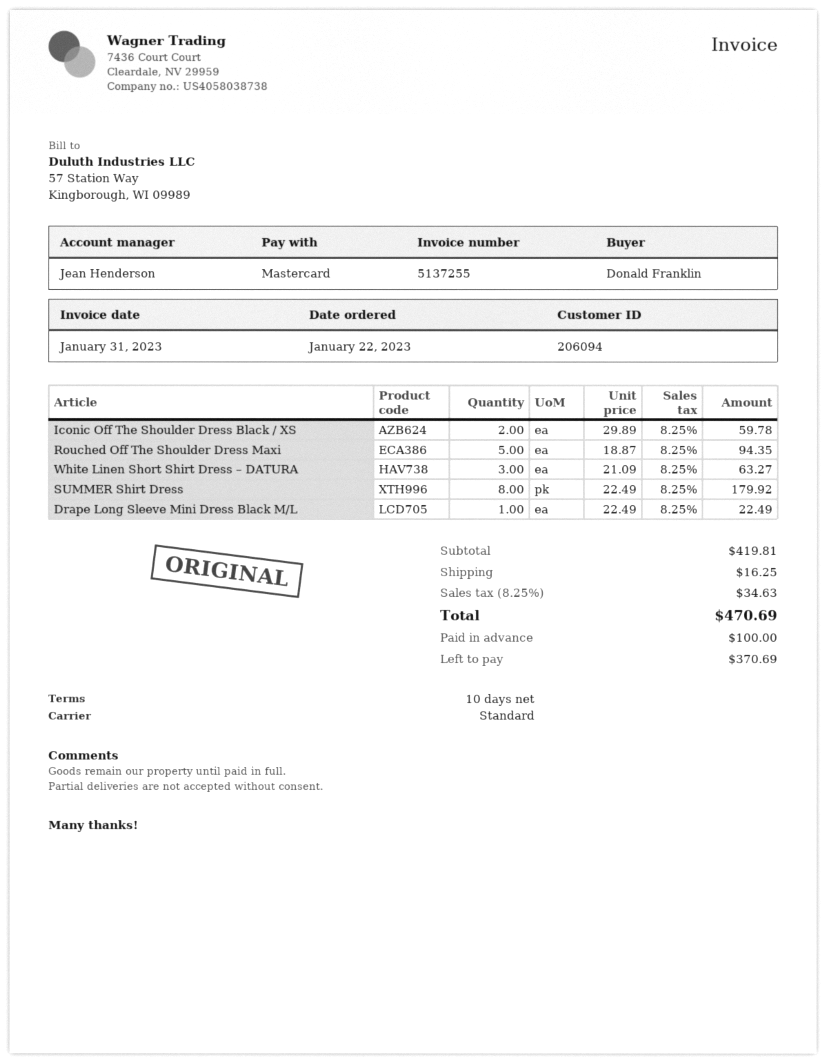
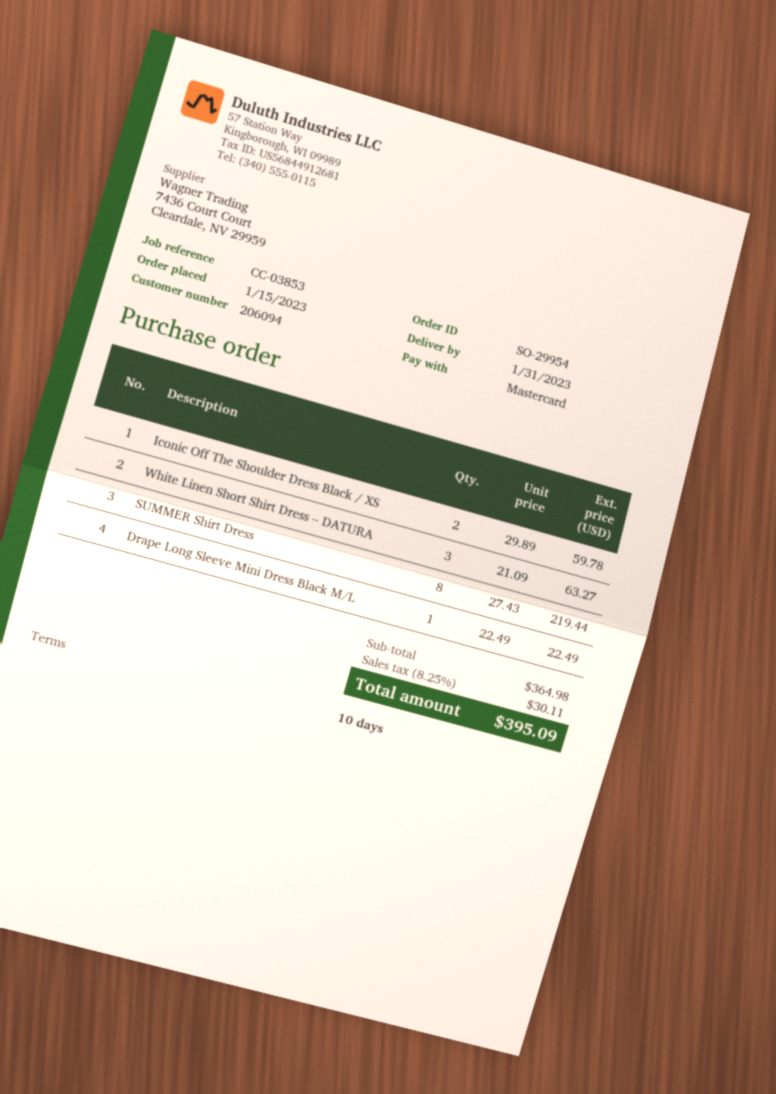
order date: 2023-01-22 -> 2023-01-15
Rouched Off The Shoulder Dress Maxi: 5 x 18.87 = 94.35 -> none
SUMMER Shirt Dress: 8 x 22.49 = 179.92 -> 8 x 27.43 = 219.44
subtotal: 419.81 -> 364.98
shipping: 16.25 -> none
tax: 8.25% = 34.63 -> 8.25% = 30.11
total: 470.69 -> 395.09

